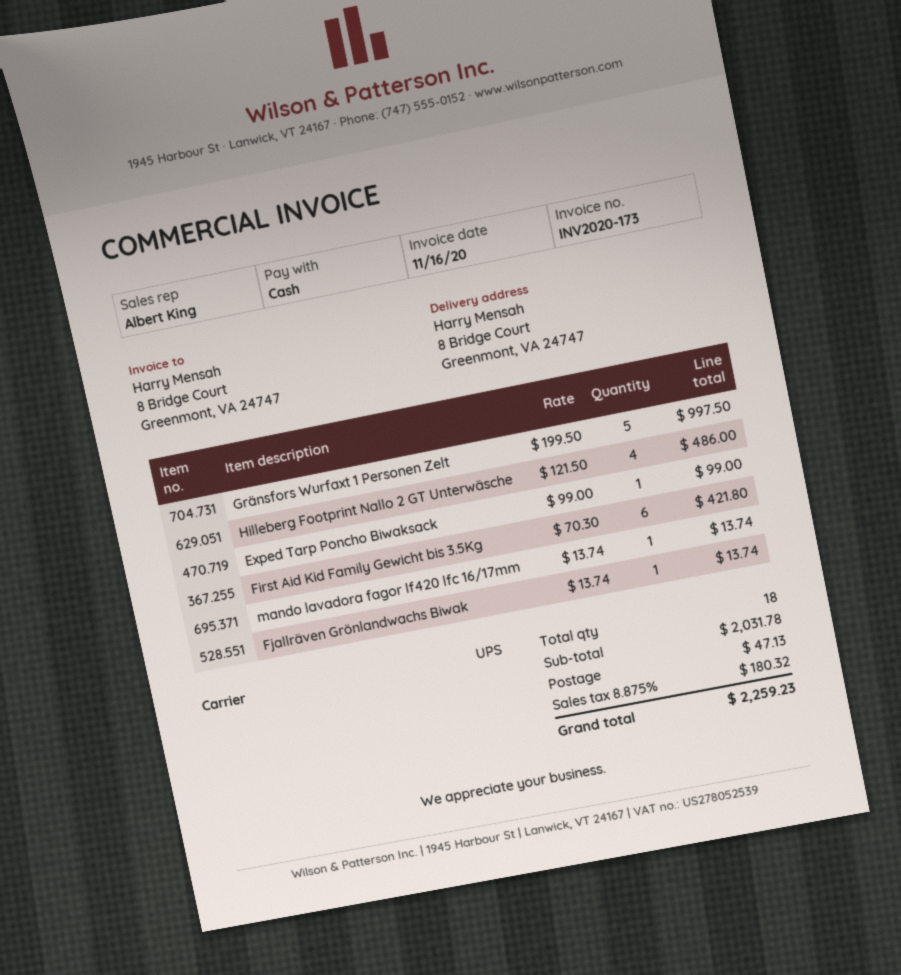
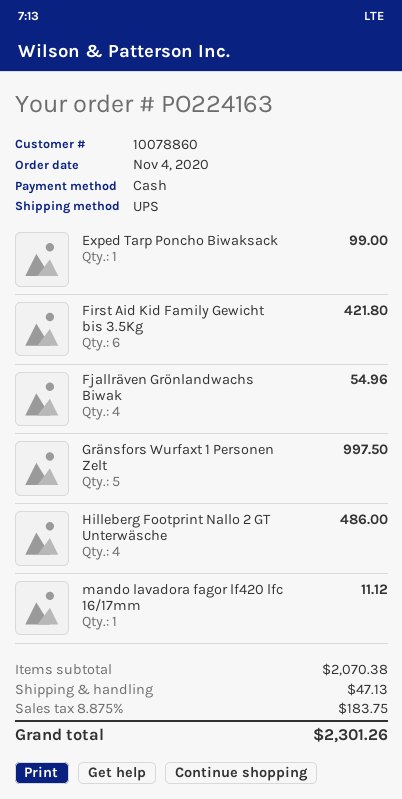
mando lavadora fagor lf420 lfc 16/17mm: 1 for 13.74 -> 1 for 11.12
Fjallräven Grönlandwachs Biwak: 1 for 13.74 -> 4 for 54.96
subtotal: 2031.78 -> 2070.38
tax: 8.875% = 180.32 -> 8.875% = 183.75
total: 2259.23 -> 2301.26

